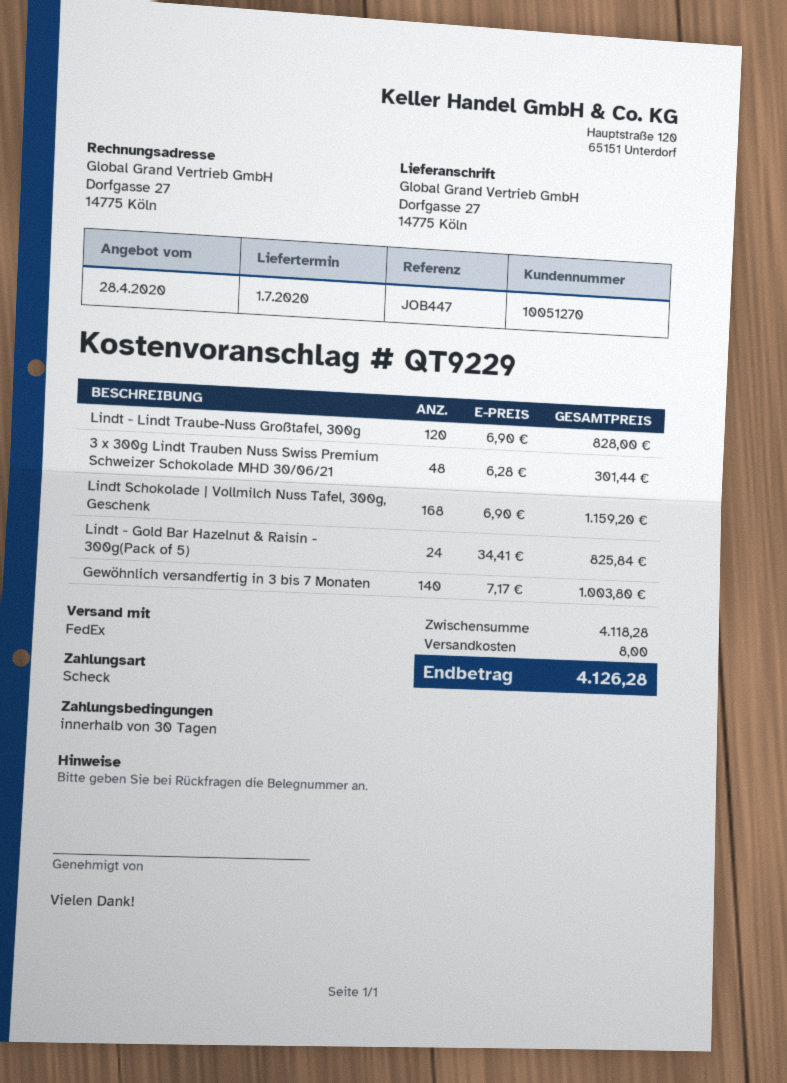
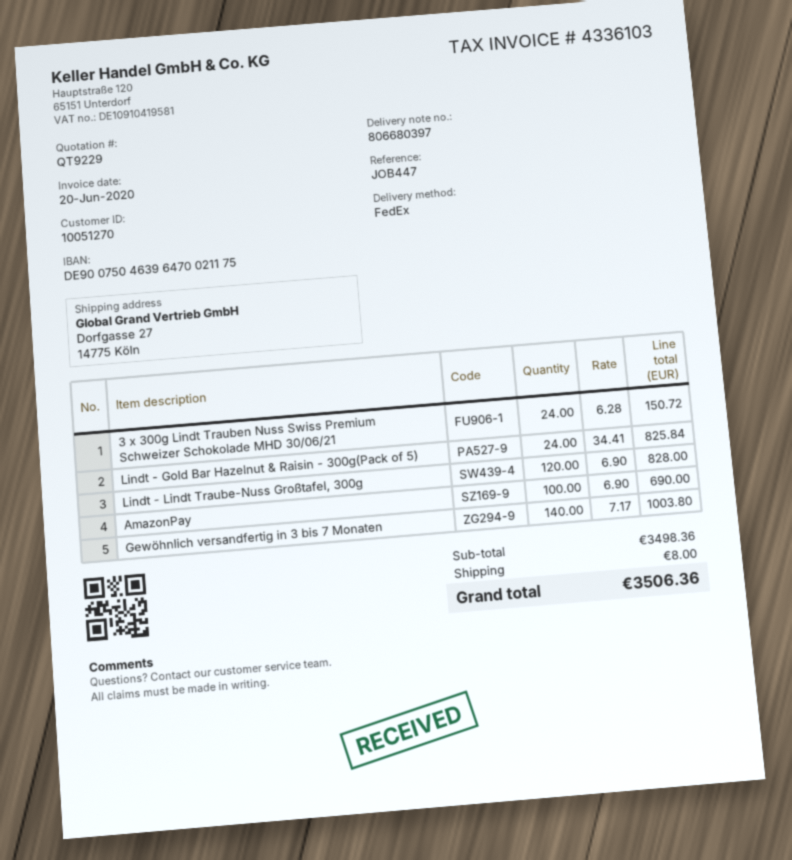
3 x 300g Lindt Trauben Nuss Swiss Premium Schweizer Schokolade MHD 30/06/21: 48 x 6.28 = 301.44 -> 24 x 6.28 = 150.72
Lindt Schokolade | Vollmilch Nuss Tafel, 300g, Geschenk: 168 x 6.90 = 1159.20 -> none
AmazonPay: none -> 100 x 6.90 = 690.00
subtotal: 4118.28 -> 3498.36
total: 4126.28 -> 3506.36

